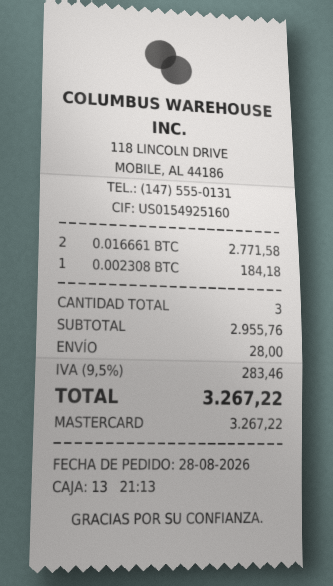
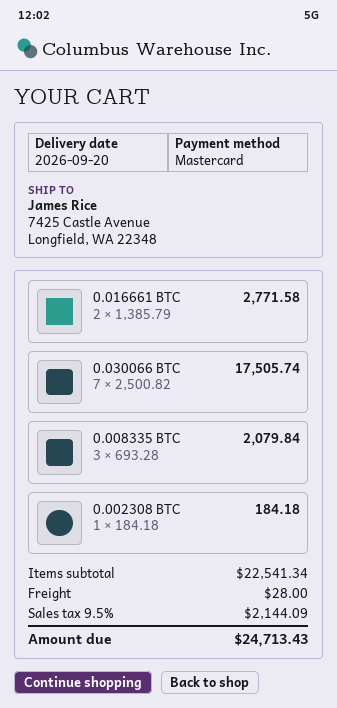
0.030066 BTC: none -> 7 for 17505.74
0.008335 BTC: none -> 3 for 2079.84
subtotal: 2955.76 -> 22541.34
tax: 9.5% = 283.46 -> 9.5% = 2144.09
total: 3267.22 -> 24713.43

